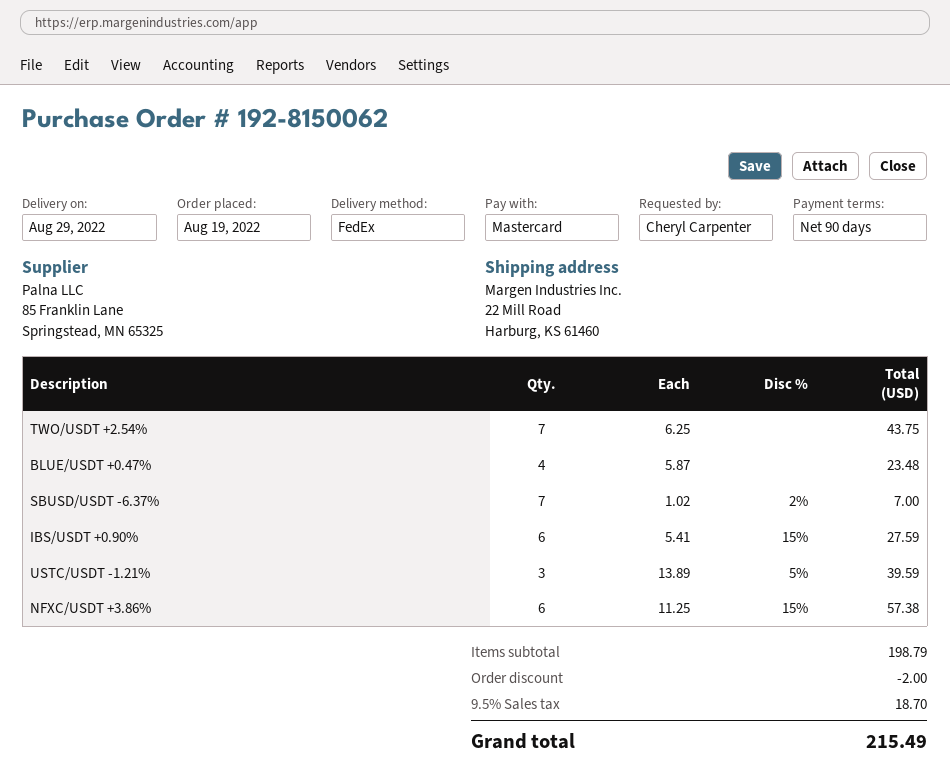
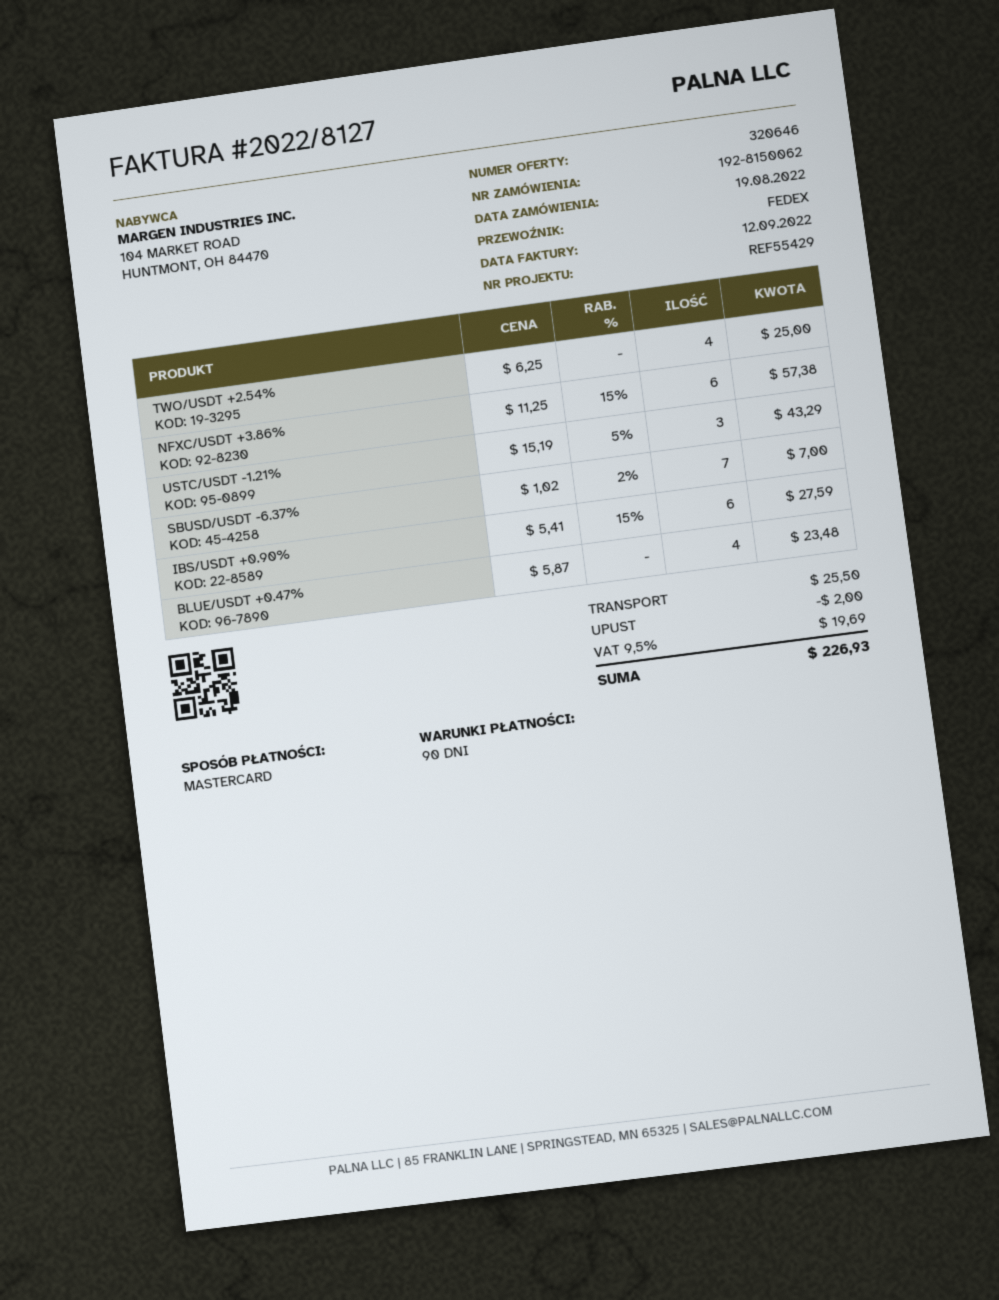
TWO/USDT +2.54%: 7 x 6.25 = 43.75 -> 4 x 6.25 = 25.00
USTC/USDT -1.21%: 3 x 13.89 - 5% = 39.59 -> 3 x 15.19 - 5% = 43.29
shipping: none -> 25.50
tax: 9.5% = 18.70 -> 9.5% = 19.69
total: 215.49 -> 226.93

